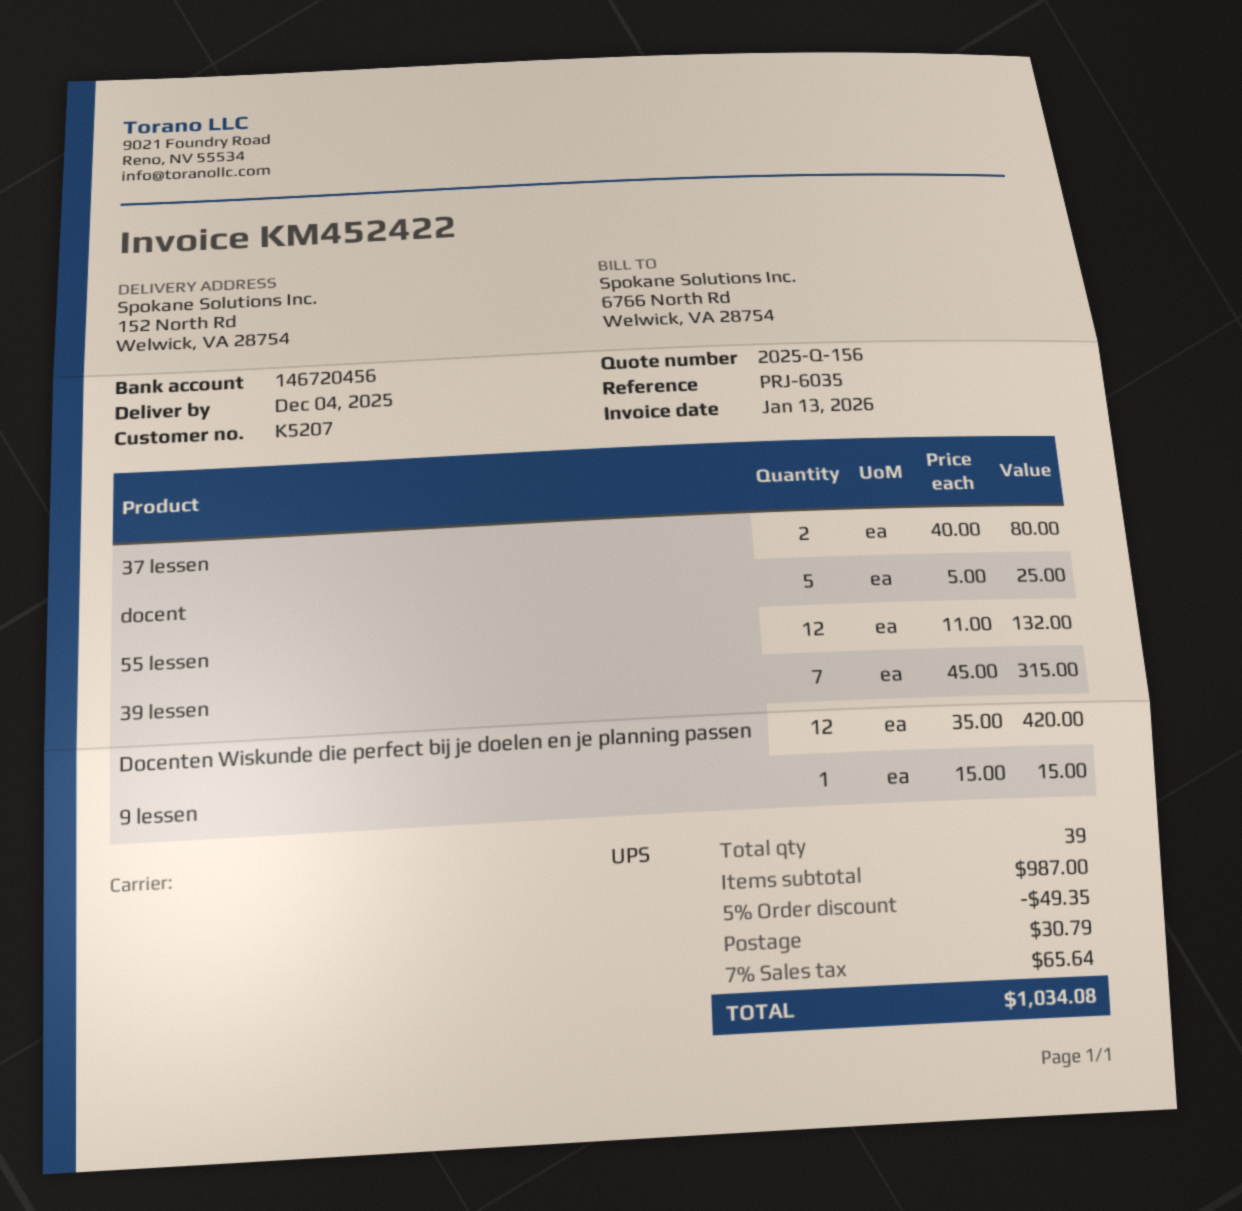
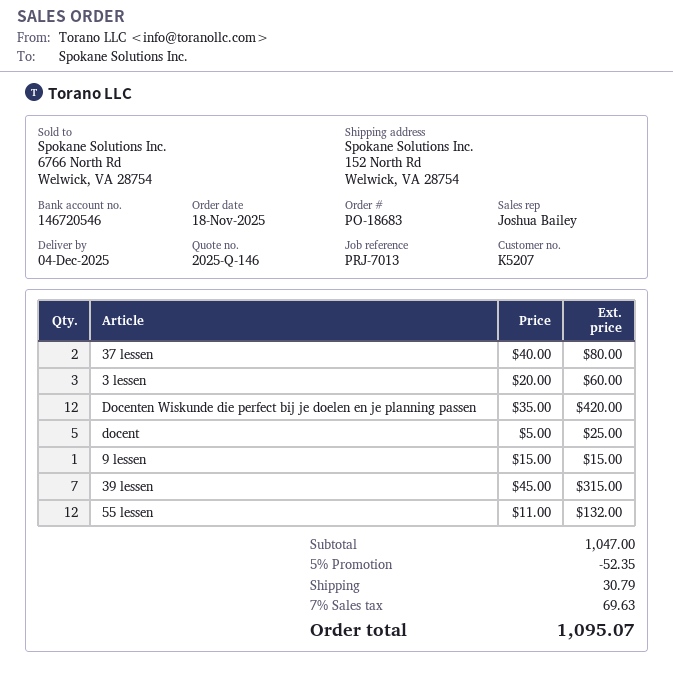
quote number: 2025-Q-156 -> 2025-Q-146
reference: PRJ-6035 -> PRJ-7013
bank account: 146720456 -> 146720546
3 lessen: none -> 3 x 20.00 = 60.00
subtotal: 987.00 -> 1047.00
discount: 5% = 49.35 -> 5% = 52.35
tax: 7% = 65.64 -> 7% = 69.63
total: 1034.08 -> 1095.07

